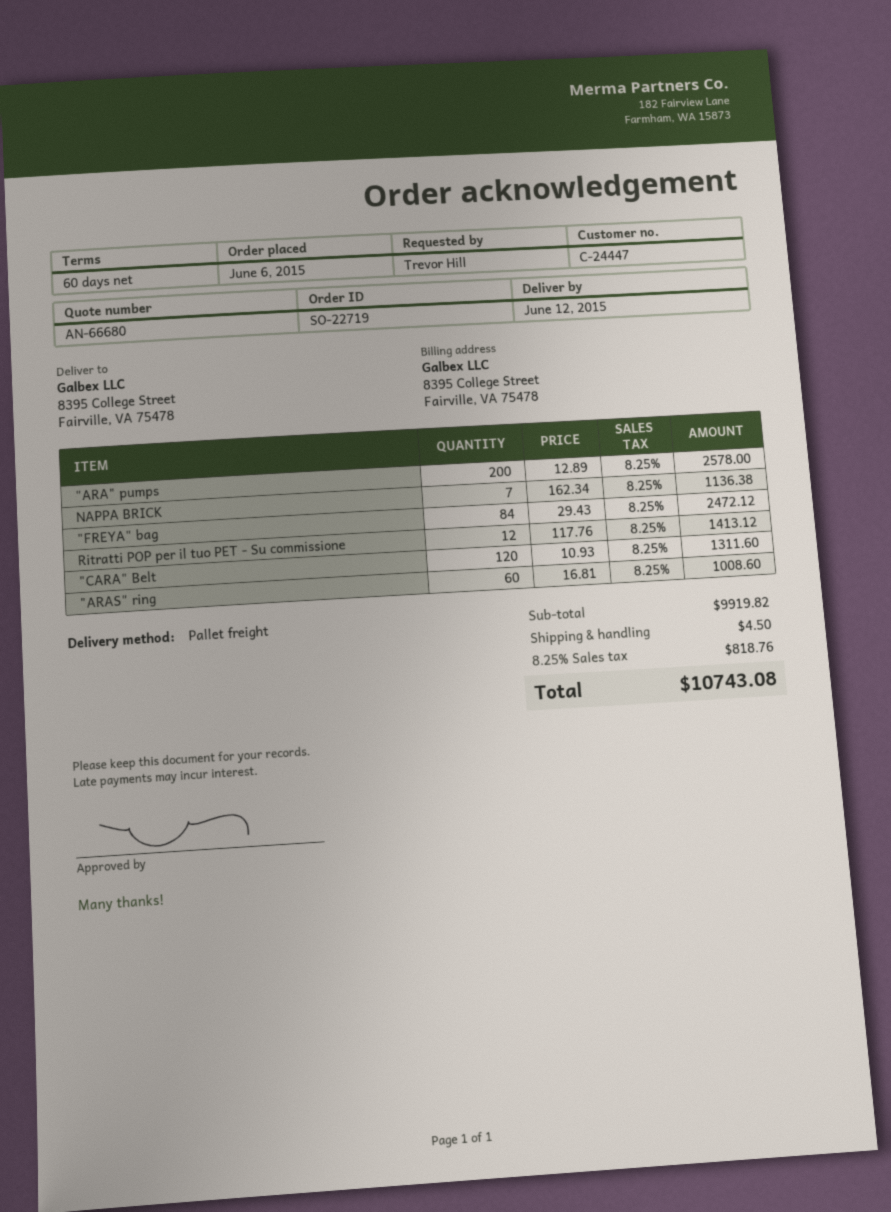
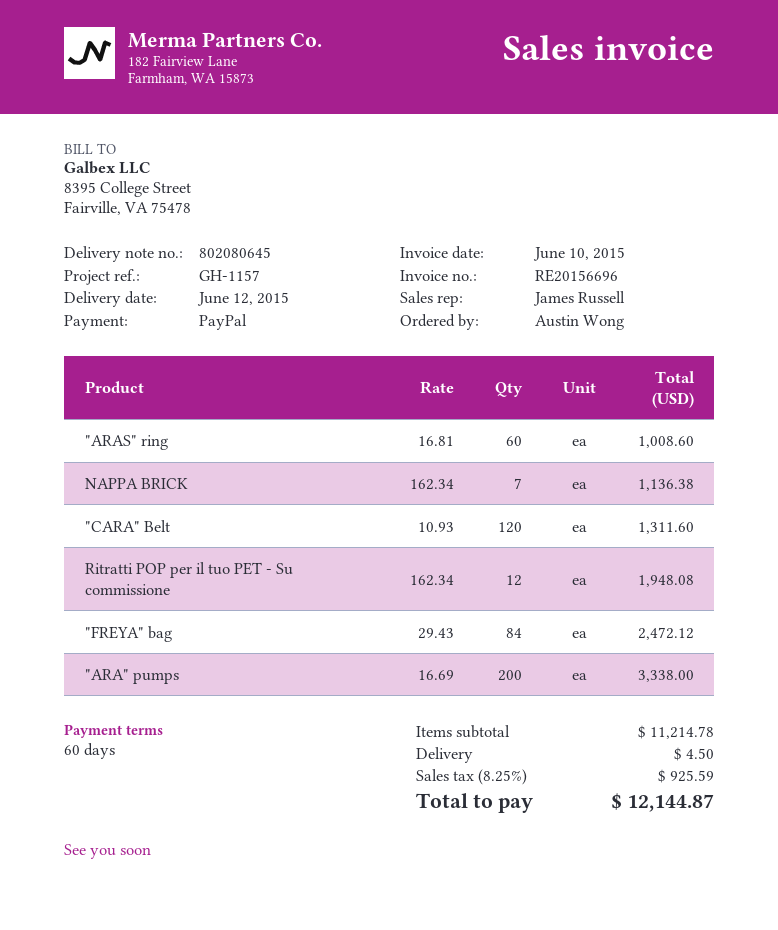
ordered by: Trevor Hill -> Austin Wong
"ARA" pumps: 200 x 12.89 = 2578.00 -> 200 x 16.69 = 3338.00
Ritratti POP per il tuo PET - Su commissione: 12 x 117.76 = 1413.12 -> 12 x 162.34 = 1948.08
subtotal: 9919.82 -> 11214.78
tax: 8.25% = 818.76 -> 8.25% = 925.59
total: 10743.08 -> 12144.87

